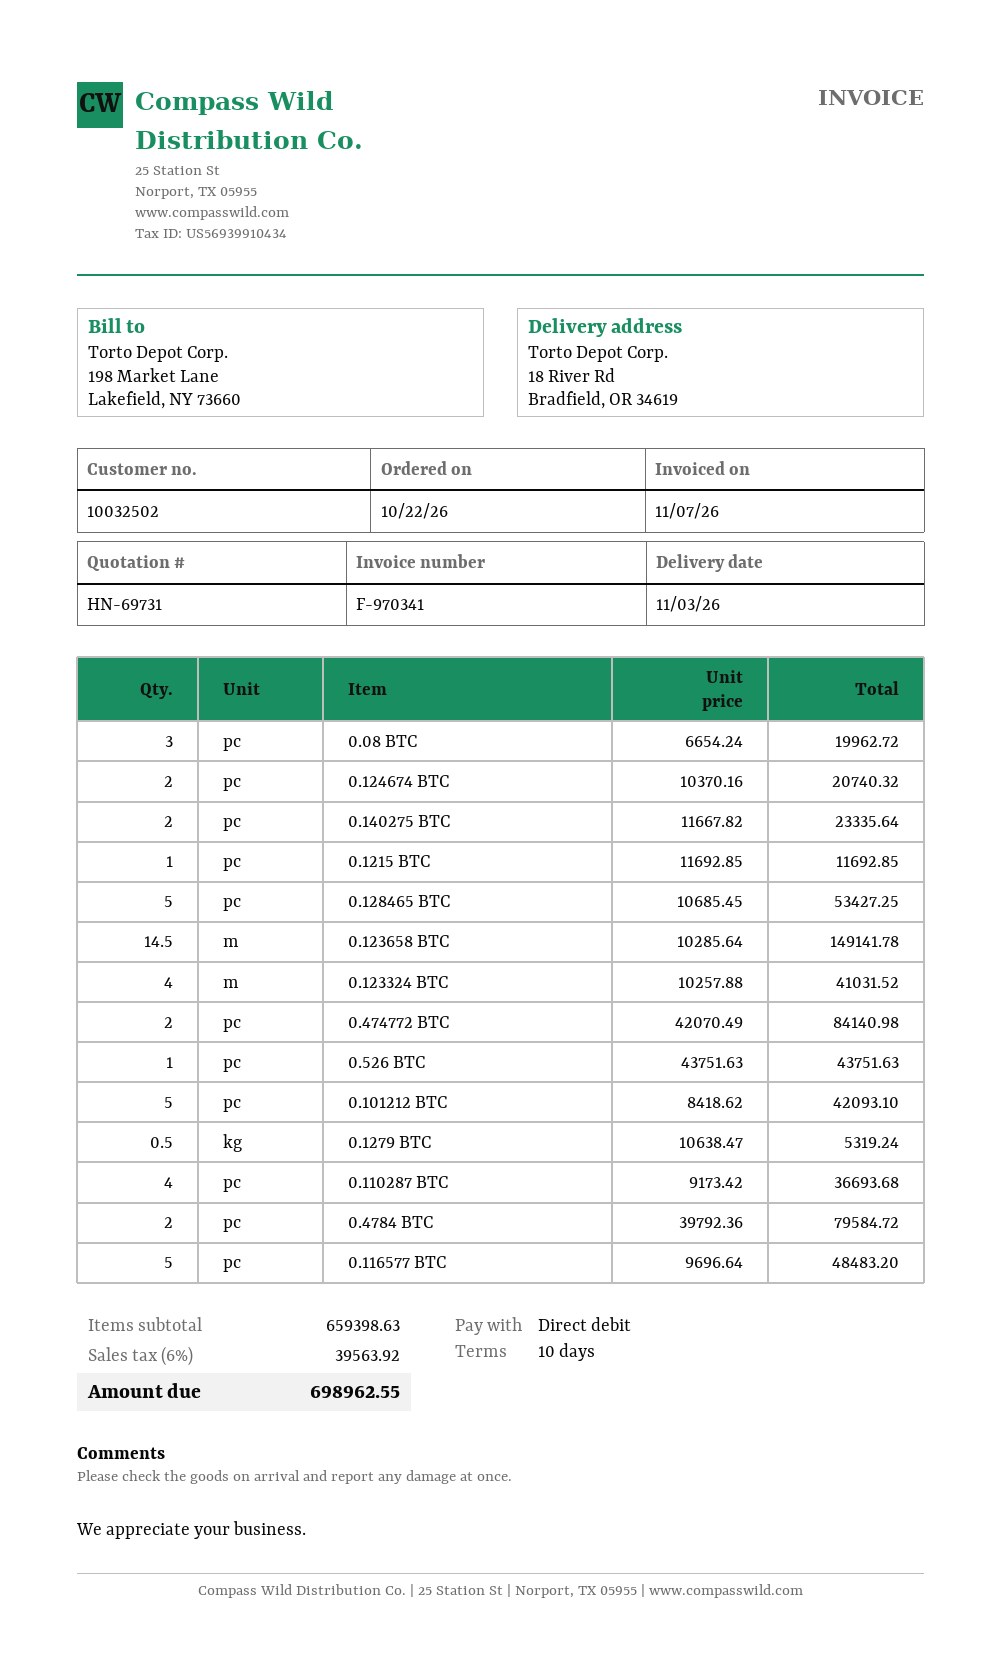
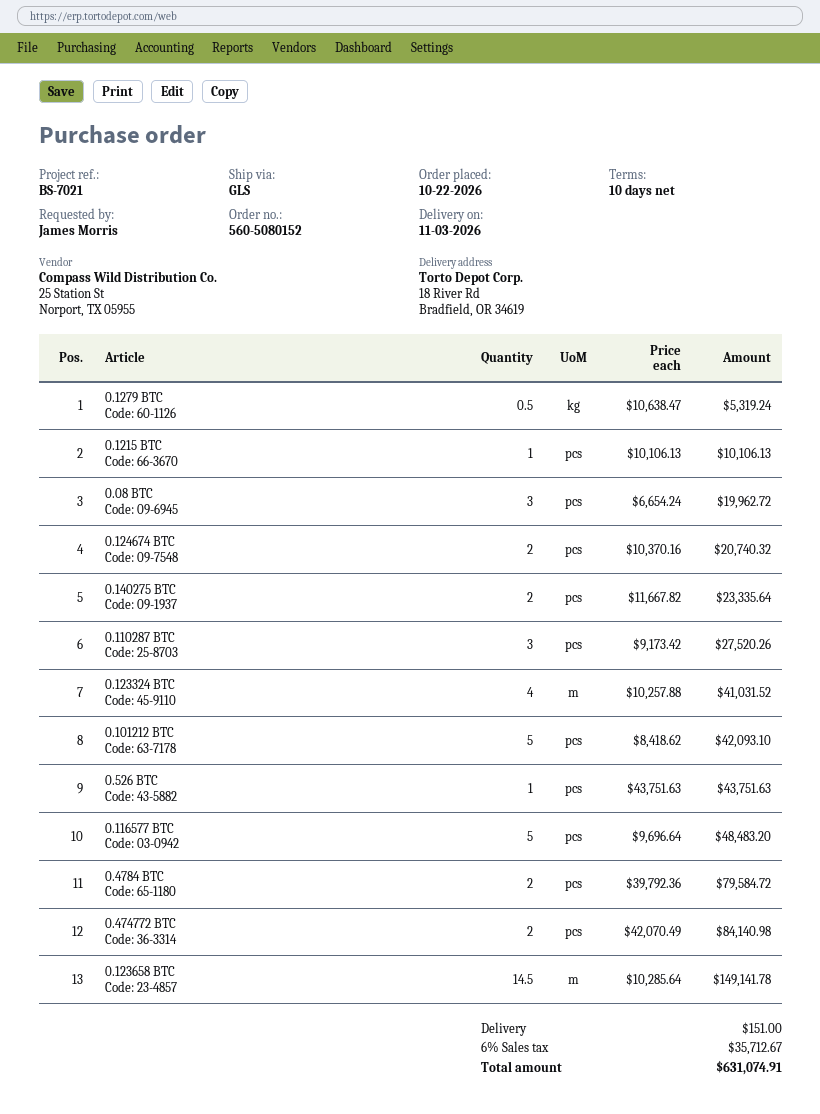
0.1215 BTC: 1 x 11692.85 = 11692.85 -> 1 x 10106.13 = 10106.13
0.128465 BTC: 5 x 10685.45 = 53427.25 -> none
0.110287 BTC: 4 x 9173.42 = 36693.68 -> 3 x 9173.42 = 27520.26
shipping: none -> 151.00
tax: 6% = 39563.92 -> 6% = 35712.67
total: 698962.55 -> 631074.91

